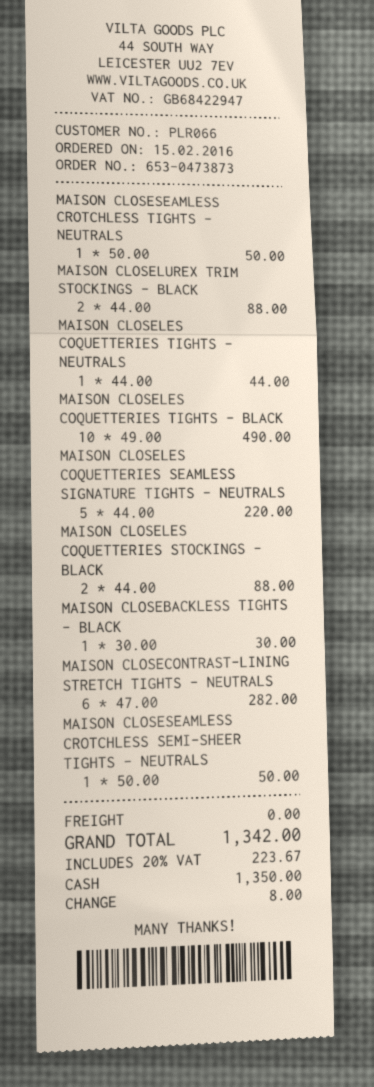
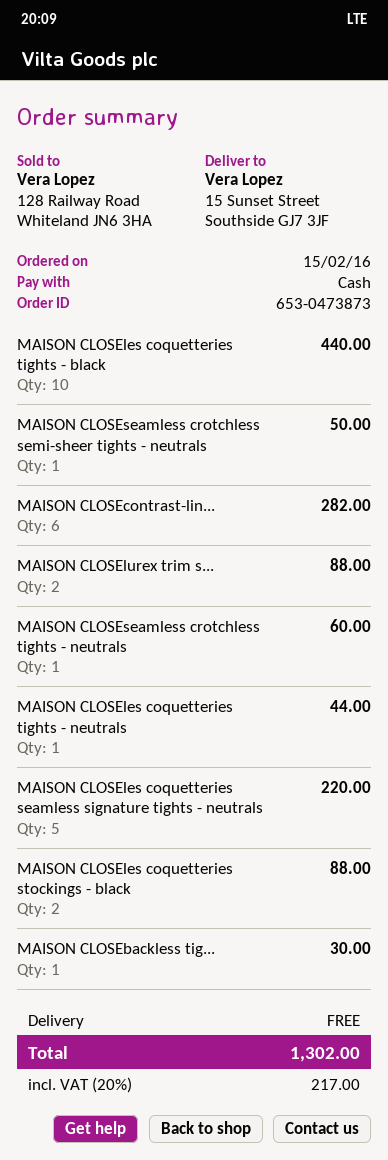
MAISON CLOSESEAMLESS CROTCHLESS TIGHTS - NEUTRALS: 1 for 50.00 -> 1 for 60.00
MAISON CLOSELES COQUETTERIES TIGHTS - BLACK: 10 for 490.00 -> 10 for 440.00
tax: 20% = 223.67 -> 20% = 217.00
total: 1342.00 -> 1302.00

